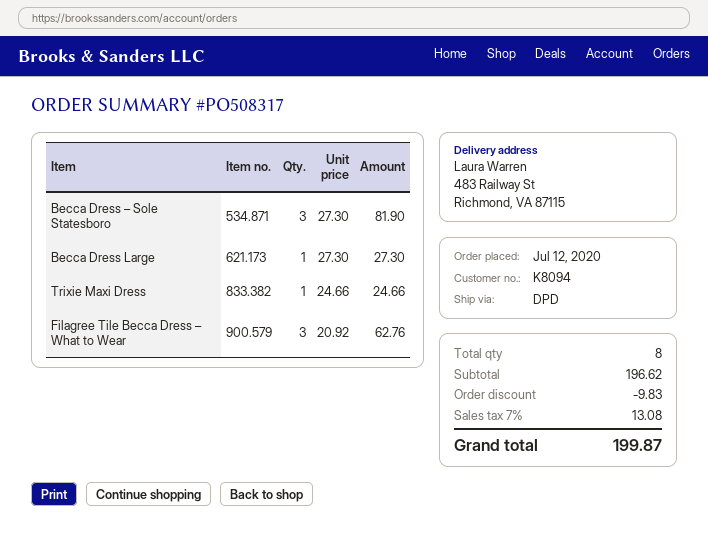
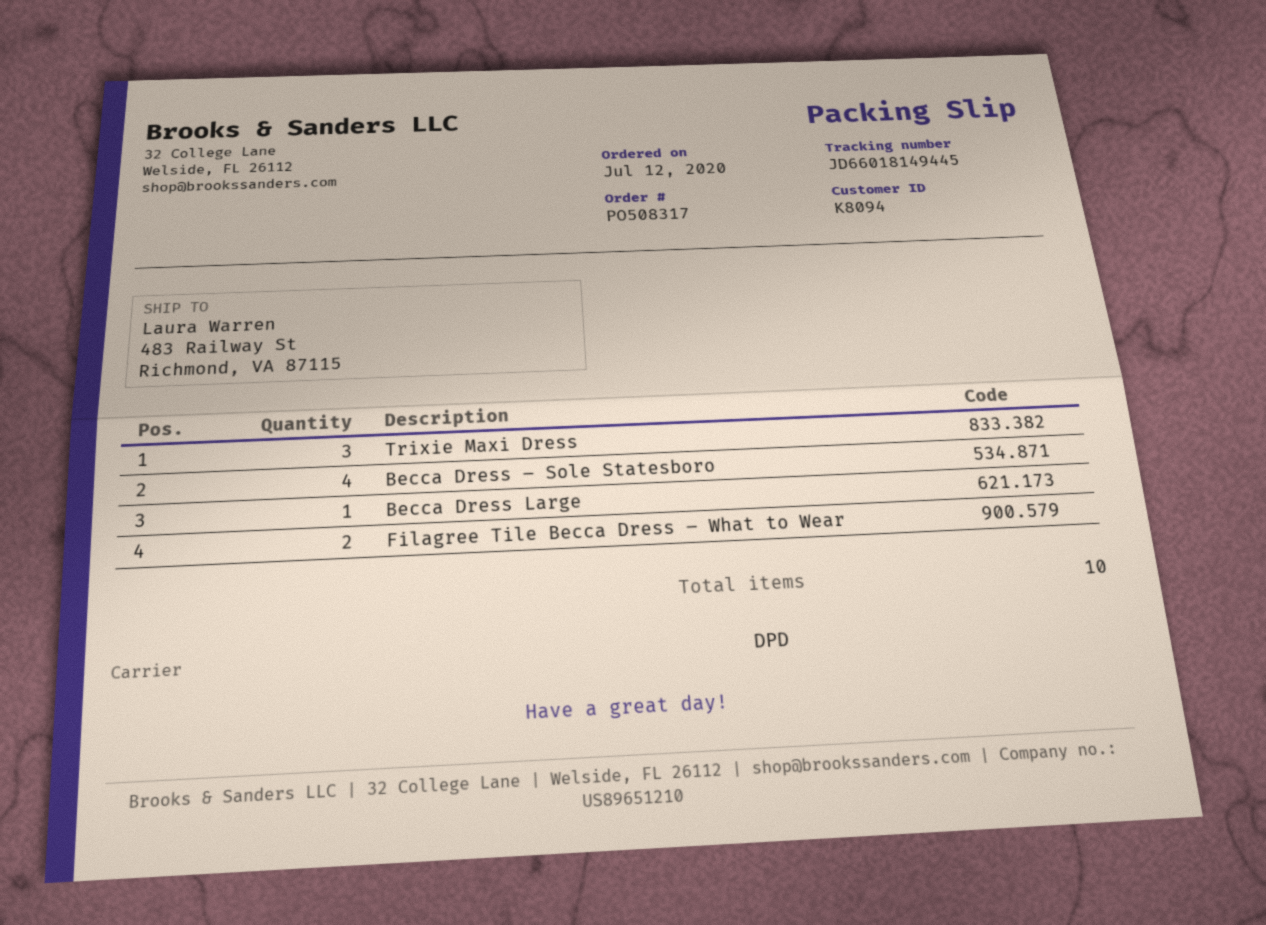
Becca Dress – Sole Statesboro: 3 -> 4
Trixie Maxi Dress: 1 -> 3
Filagree Tile Becca Dress – What to Wear: 3 -> 2
total quantity: 8 -> 10

